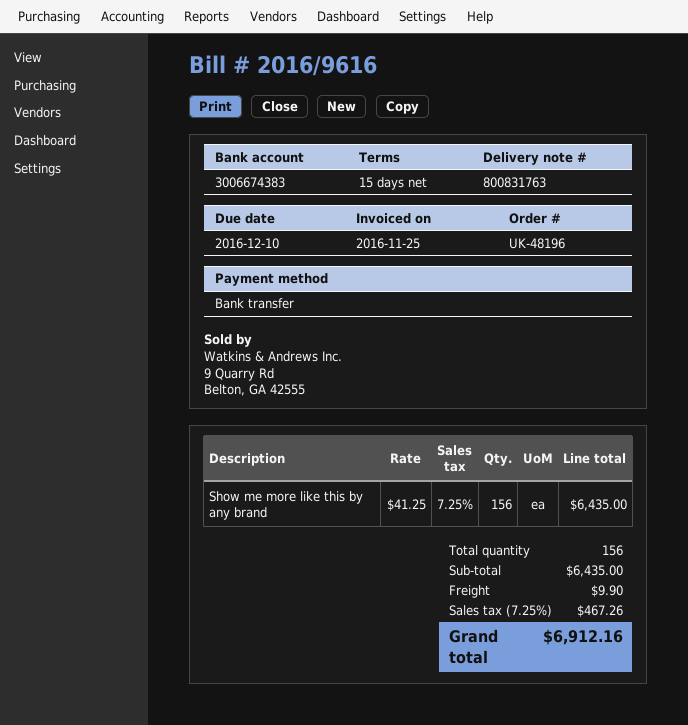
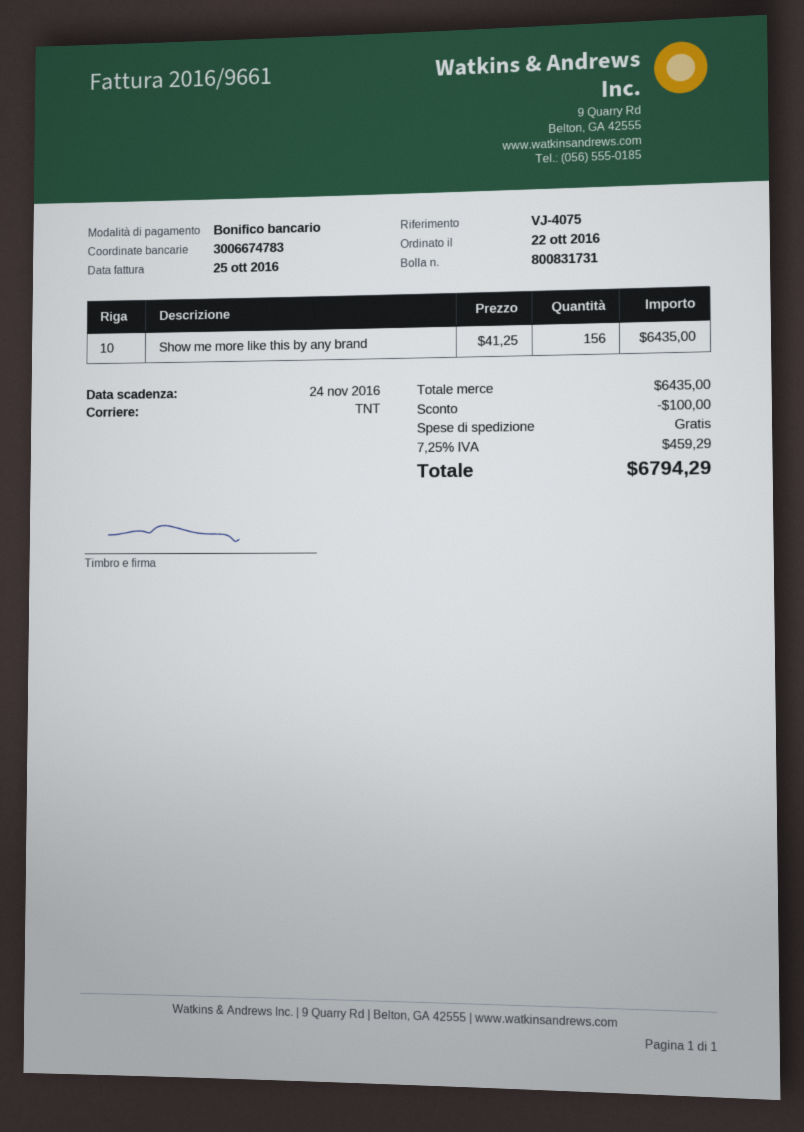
delivery note number: 800831763 -> 800831731
invoice number: 2016/9616 -> 2016/9661
invoice date: 2016-11-25 -> 2016-10-25
due date: 2016-12-10 -> 2016-11-24
bank account: 3006674383 -> 3006674783
discount: none -> 100.00
shipping: 9.90 -> 0.00
tax: 7.25% = 467.26 -> 7.25% = 459.29
total: 6912.16 -> 6794.29

